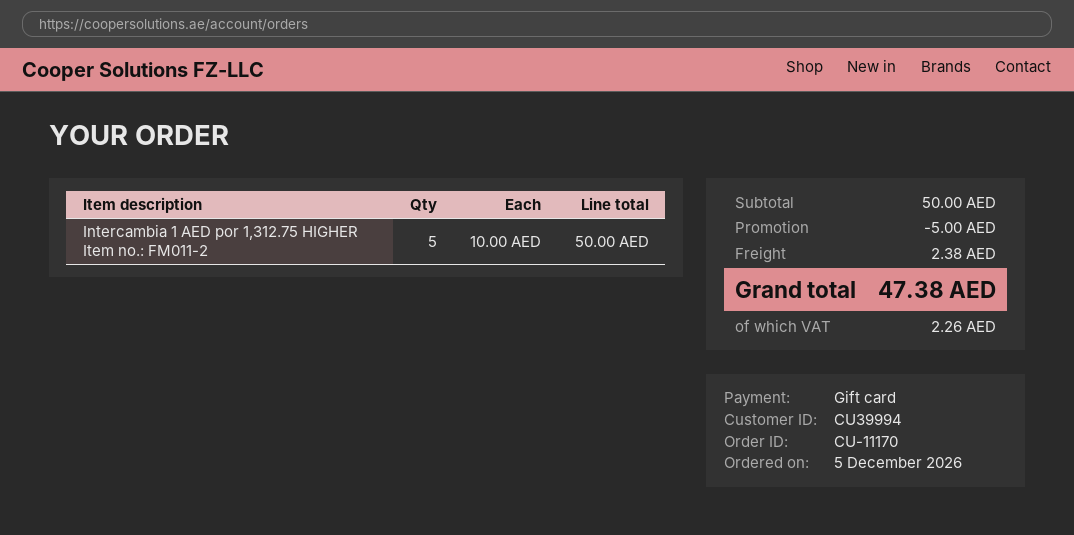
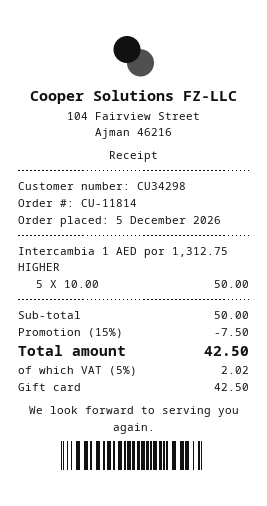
order number: CU-11170 -> CU-11814
customer number: CU39994 -> CU34298
discount: 5.00 -> 7.50
shipping: 2.38 -> none
tax: 2.26 -> 2.02
total: 47.38 -> 42.50

